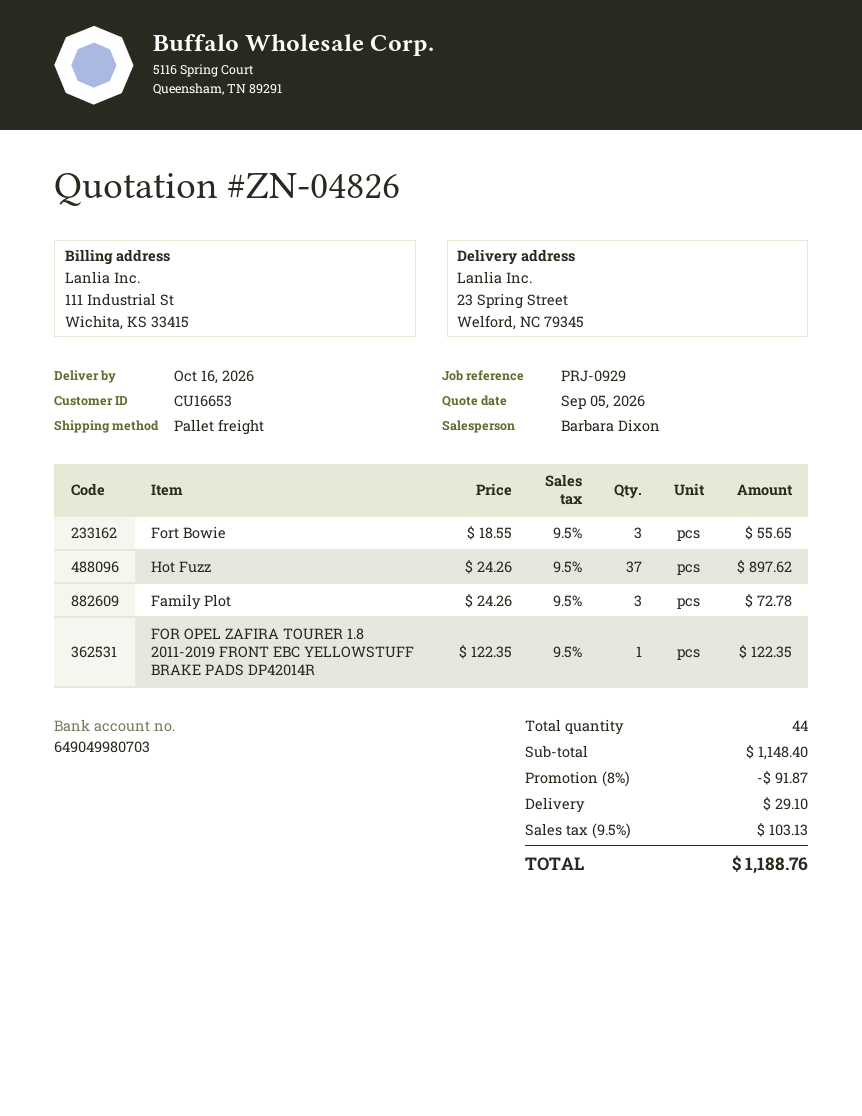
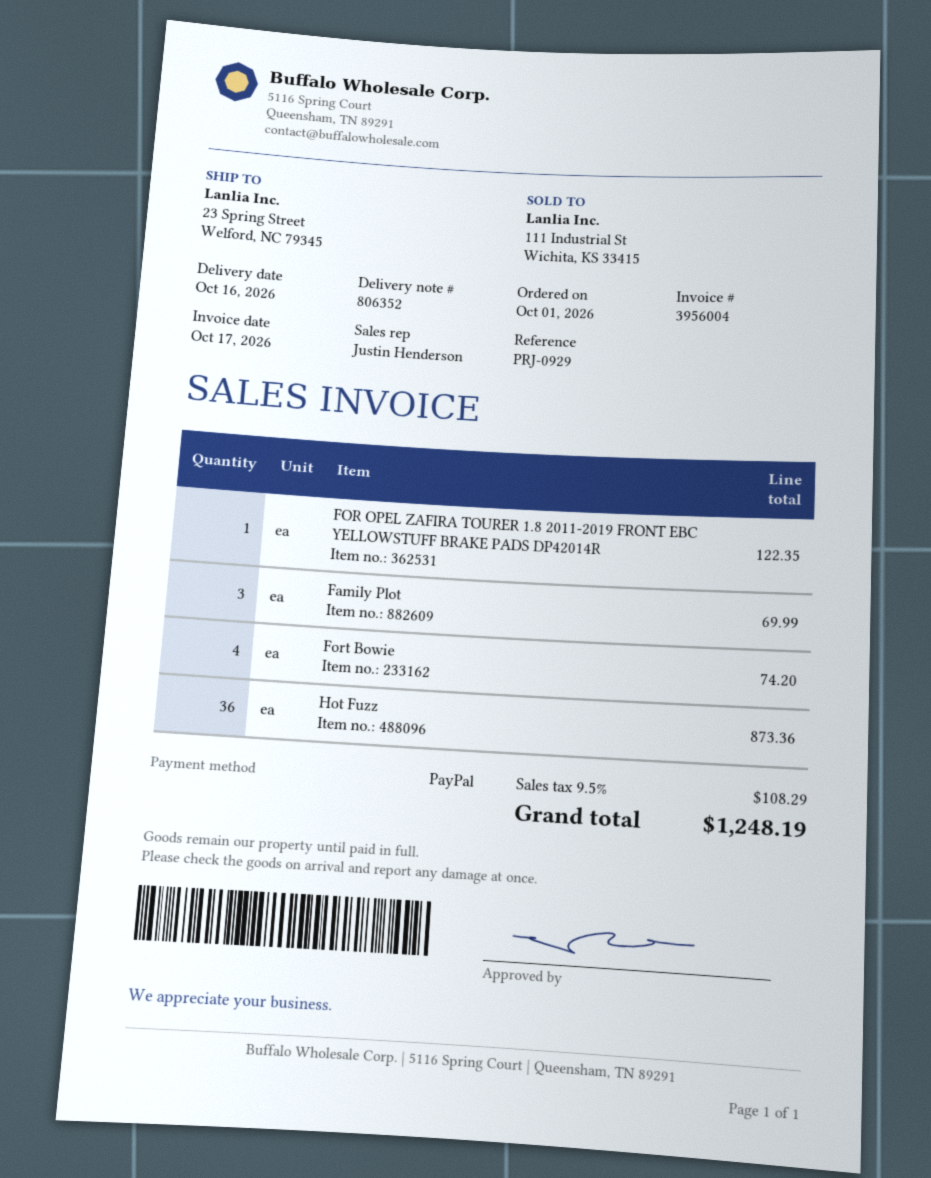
sales rep: Barbara Dixon -> Justin Henderson
Fort Bowie: 3 for 55.65 -> 4 for 74.20
Hot Fuzz: 37 for 897.62 -> 36 for 873.36
Family Plot: 3 for 72.78 -> 3 for 69.99
discount: 8% = 91.87 -> none
shipping: 29.10 -> none
tax: 9.5% = 103.13 -> 9.5% = 108.29
total: 1188.76 -> 1248.19

